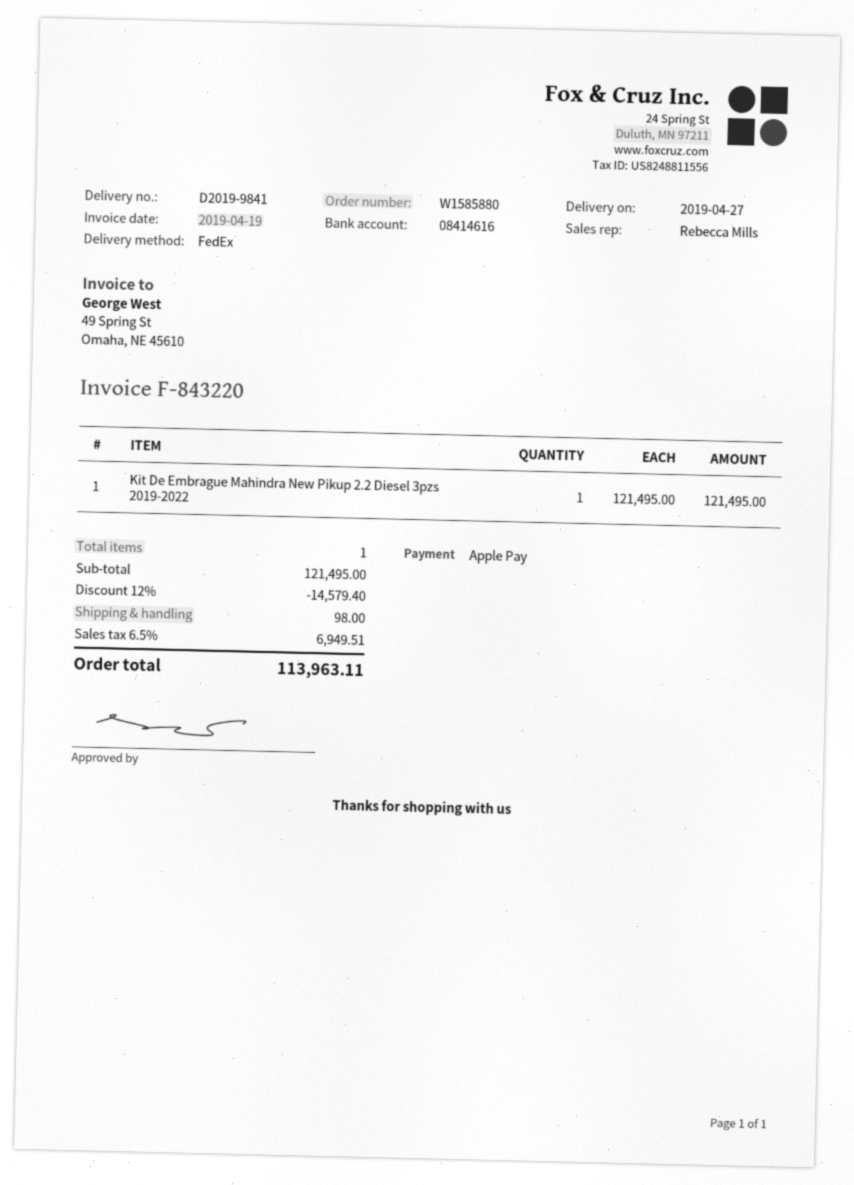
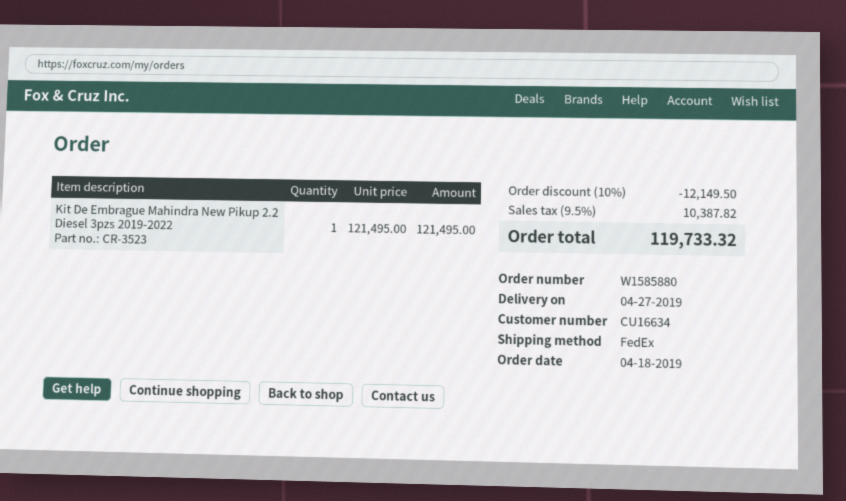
discount: 12% = 14579.40 -> 10% = 12149.50
shipping: 98.00 -> none
tax: 6.5% = 6949.51 -> 9.5% = 10387.82
total: 113963.11 -> 119733.32

